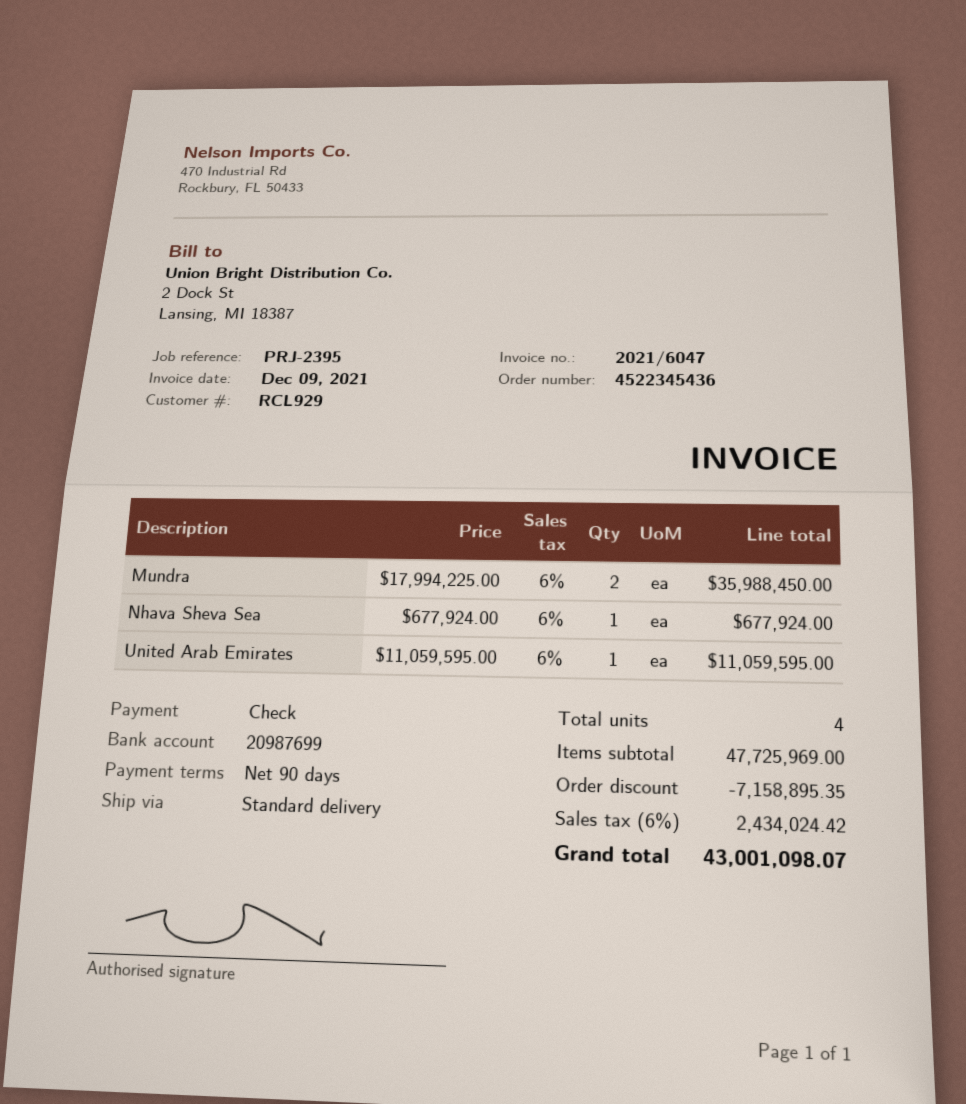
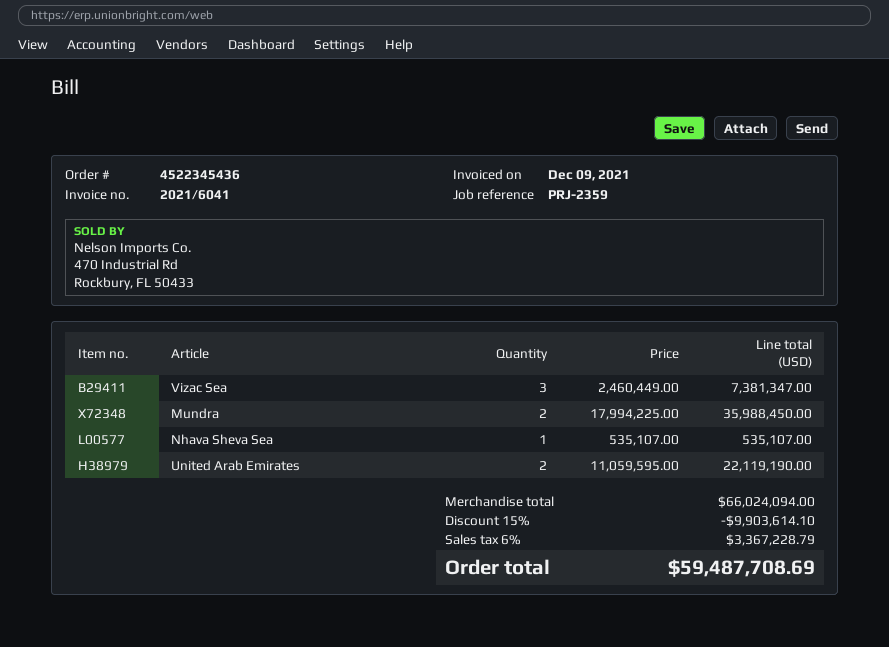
invoice number: 2021/6047 -> 2021/6041
reference: PRJ-2395 -> PRJ-2359
Nhava Sheva Sea: 1 x 677924.00 = 677924.00 -> 1 x 535107.00 = 535107.00
United Arab Emirates: 1 x 11059595.00 = 11059595.00 -> 2 x 11059595.00 = 22119190.00
Vizac Sea: none -> 3 x 2460449.00 = 7381347.00
subtotal: 47725969.00 -> 66024094.00
discount: 7158895.35 -> 9903614.10
tax: 6% = 2434024.42 -> 6% = 3367228.79
total: 43001098.07 -> 59487708.69

